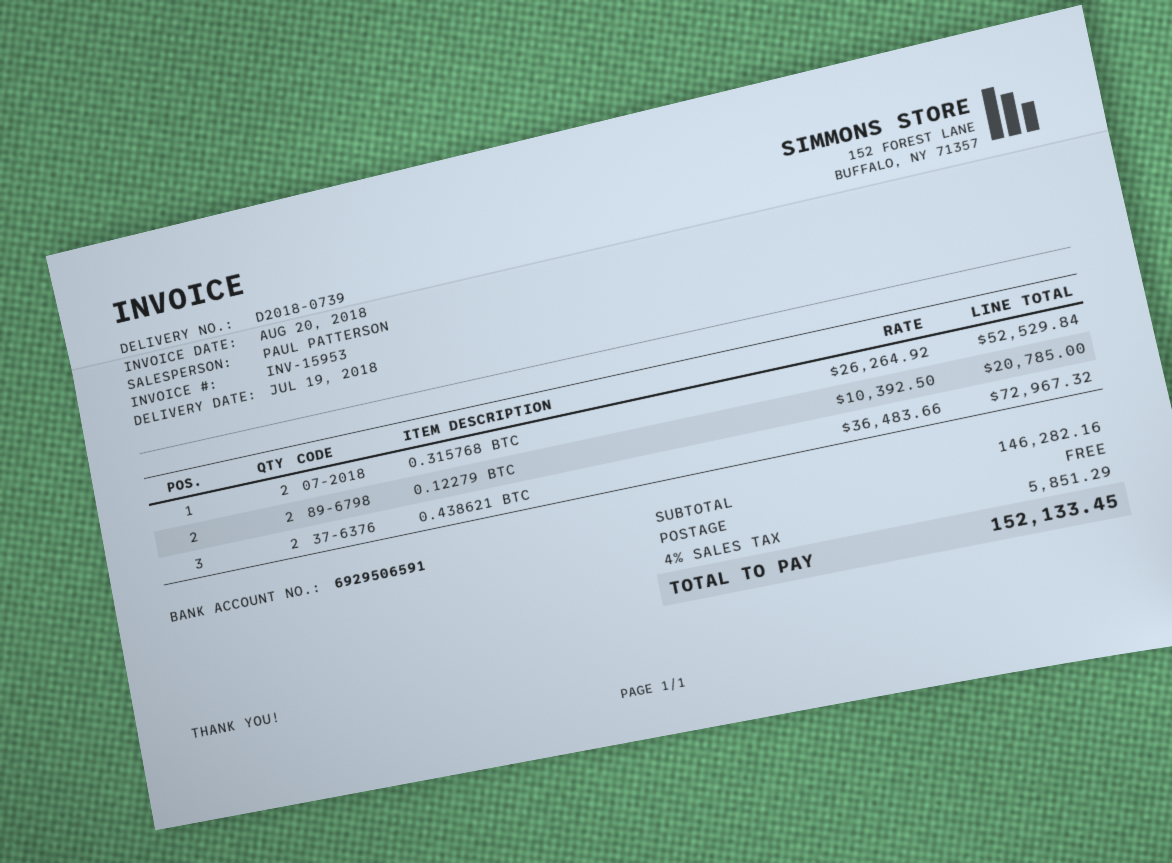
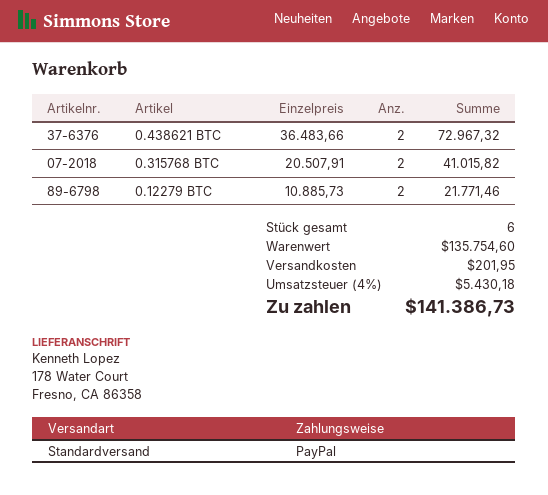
0.315768 BTC: 2 x 26264.92 = 52529.84 -> 2 x 20507.91 = 41015.82
0.12279 BTC: 2 x 10392.50 = 20785.00 -> 2 x 10885.73 = 21771.46
subtotal: 146282.16 -> 135754.60
shipping: 0.00 -> 201.95
tax: 4% = 5851.29 -> 4% = 5430.18
total: 152133.45 -> 141386.73

